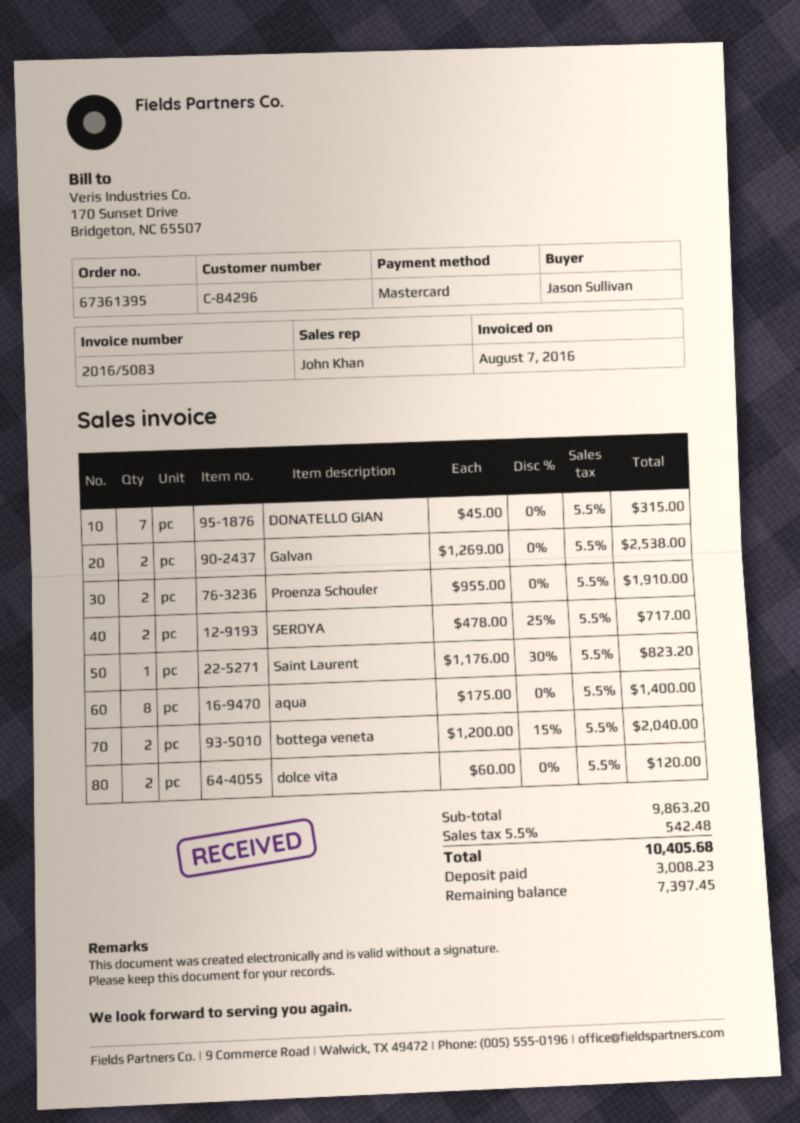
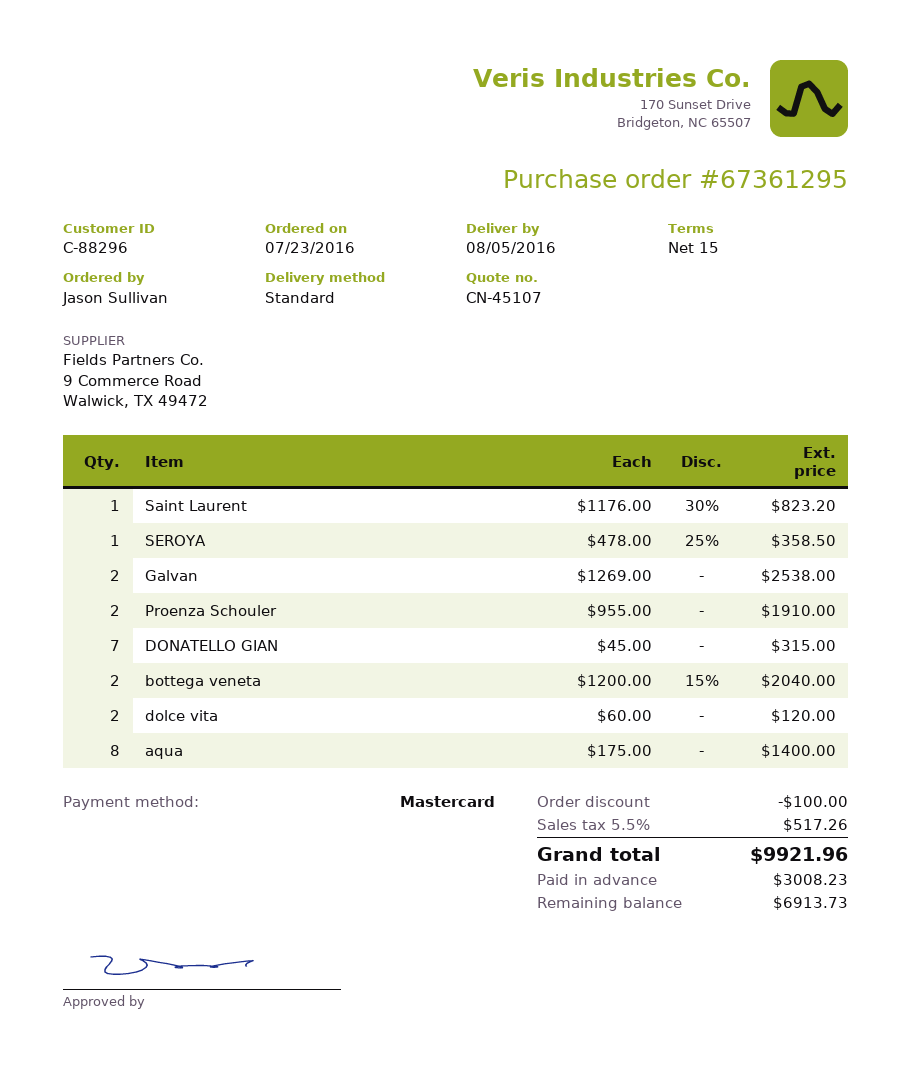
order number: 67361395 -> 67361295
customer number: C-84296 -> C-88296
SEROYA: 2 x 478.00 - 25% = 717.00 -> 1 x 478.00 - 25% = 358.50
discount: none -> 100.00
tax: 5.5% = 542.48 -> 5.5% = 517.26
total: 10405.68 -> 9921.96
balance: 7397.45 -> 6913.73

